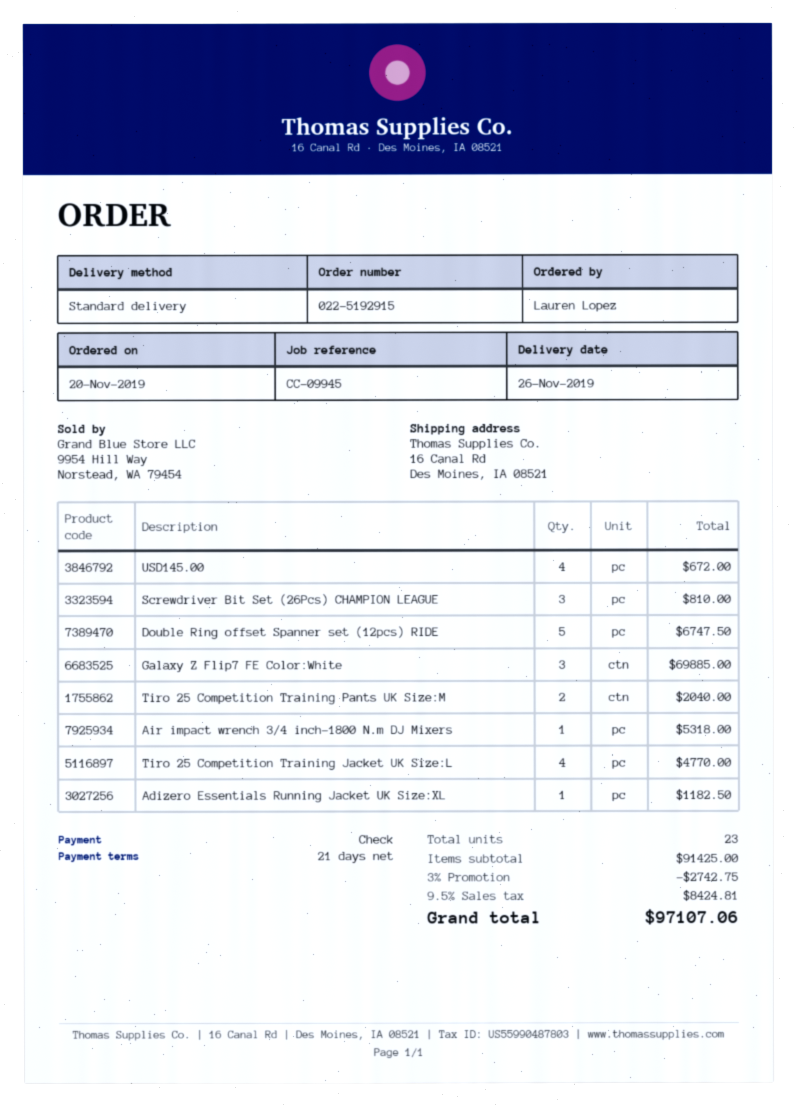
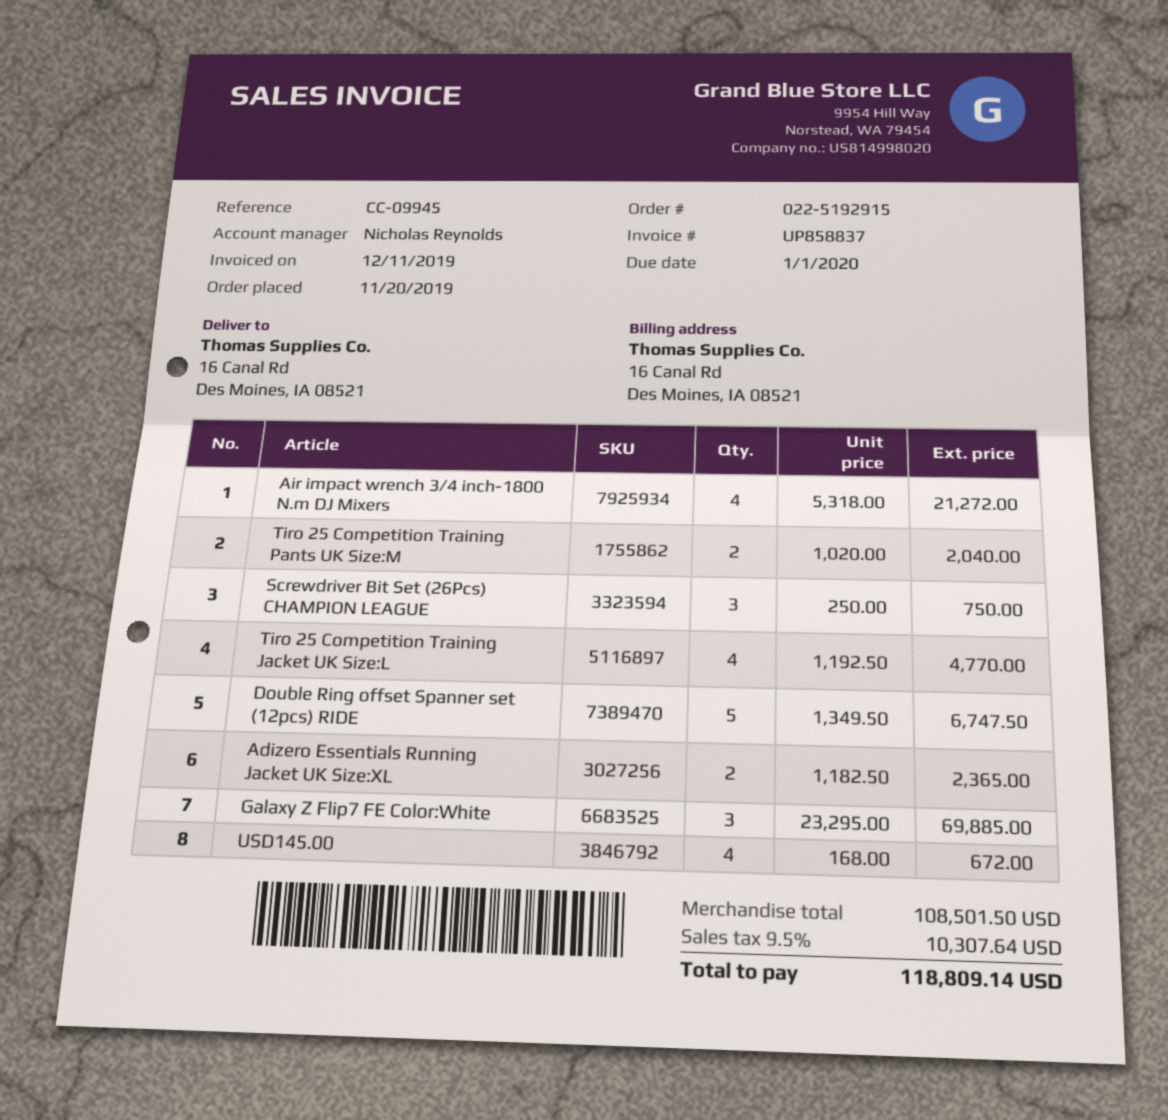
Screwdriver Bit Set (26Pcs) CHAMPION LEAGUE: 3 for 810.00 -> 3 for 750.00
Air impact wrench 3/4 inch-1800 N.m DJ Mixers: 1 for 5318.00 -> 4 for 21272.00
Adizero Essentials Running Jacket UK Size:XL: 1 for 1182.50 -> 2 for 2365.00
subtotal: 91425.00 -> 108501.50
discount: 3% = 2742.75 -> none
tax: 9.5% = 8424.81 -> 9.5% = 10307.64
total: 97107.06 -> 118809.14

